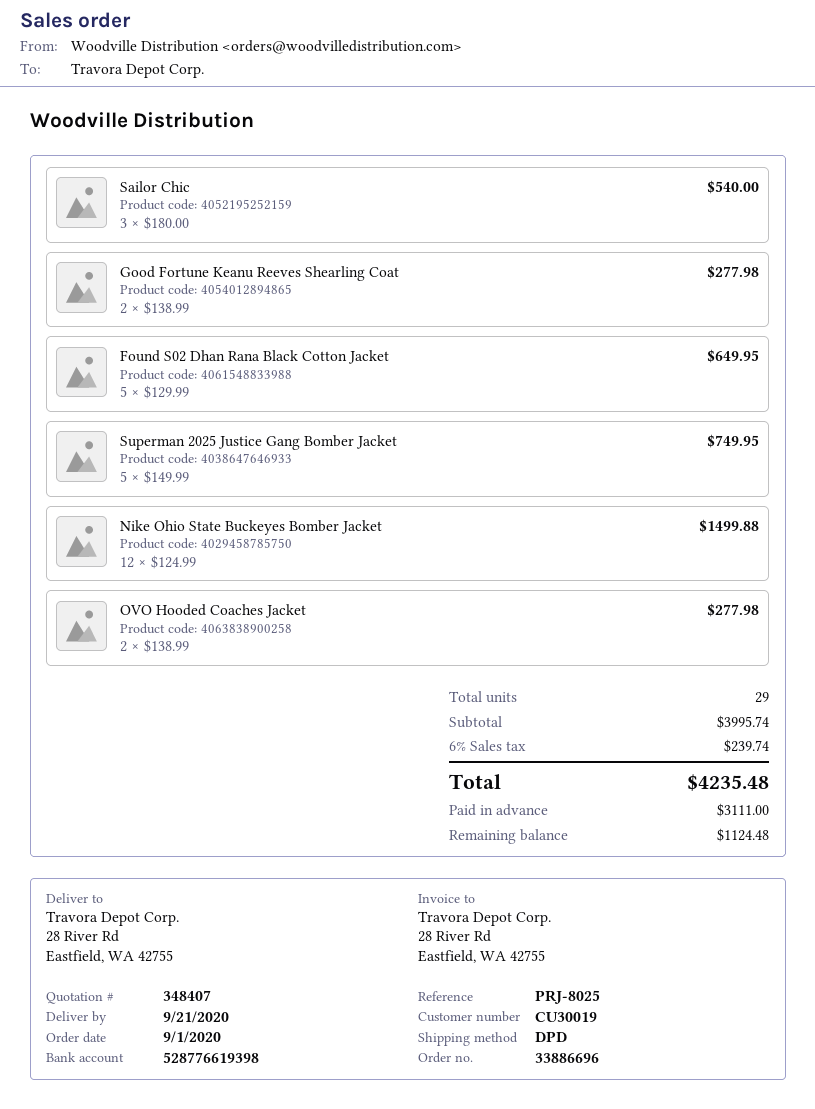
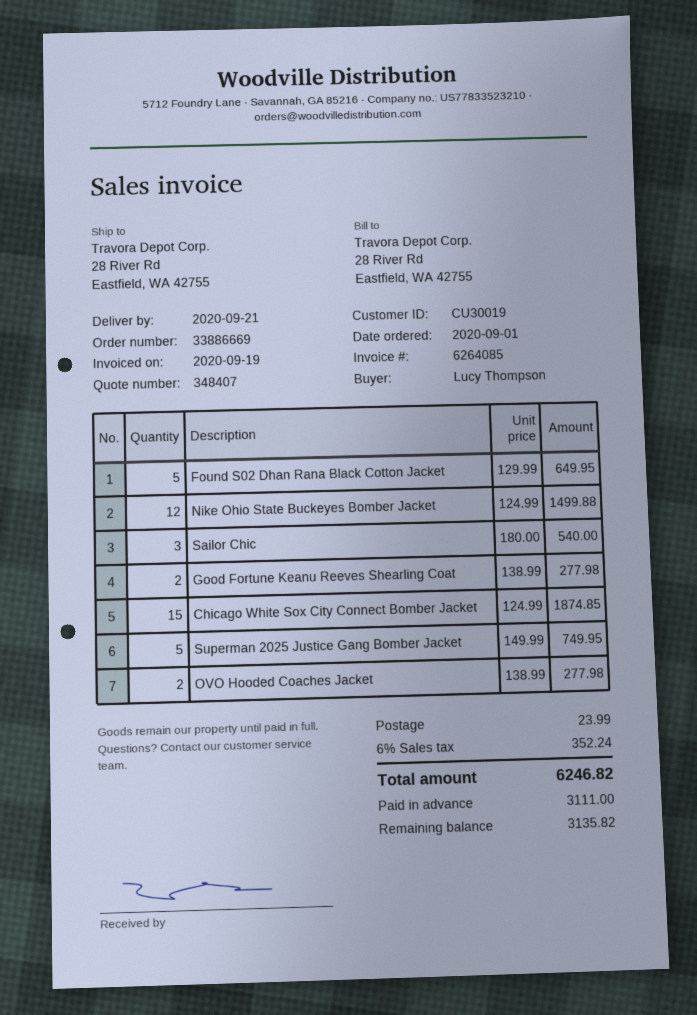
order number: 33886696 -> 33886669
Chicago White Sox City Connect Bomber Jacket: none -> 15 x 124.99 = 1874.85
shipping: none -> 23.99
tax: 6% = 239.74 -> 6% = 352.24
total: 4235.48 -> 6246.82
balance: 1124.48 -> 3135.82

